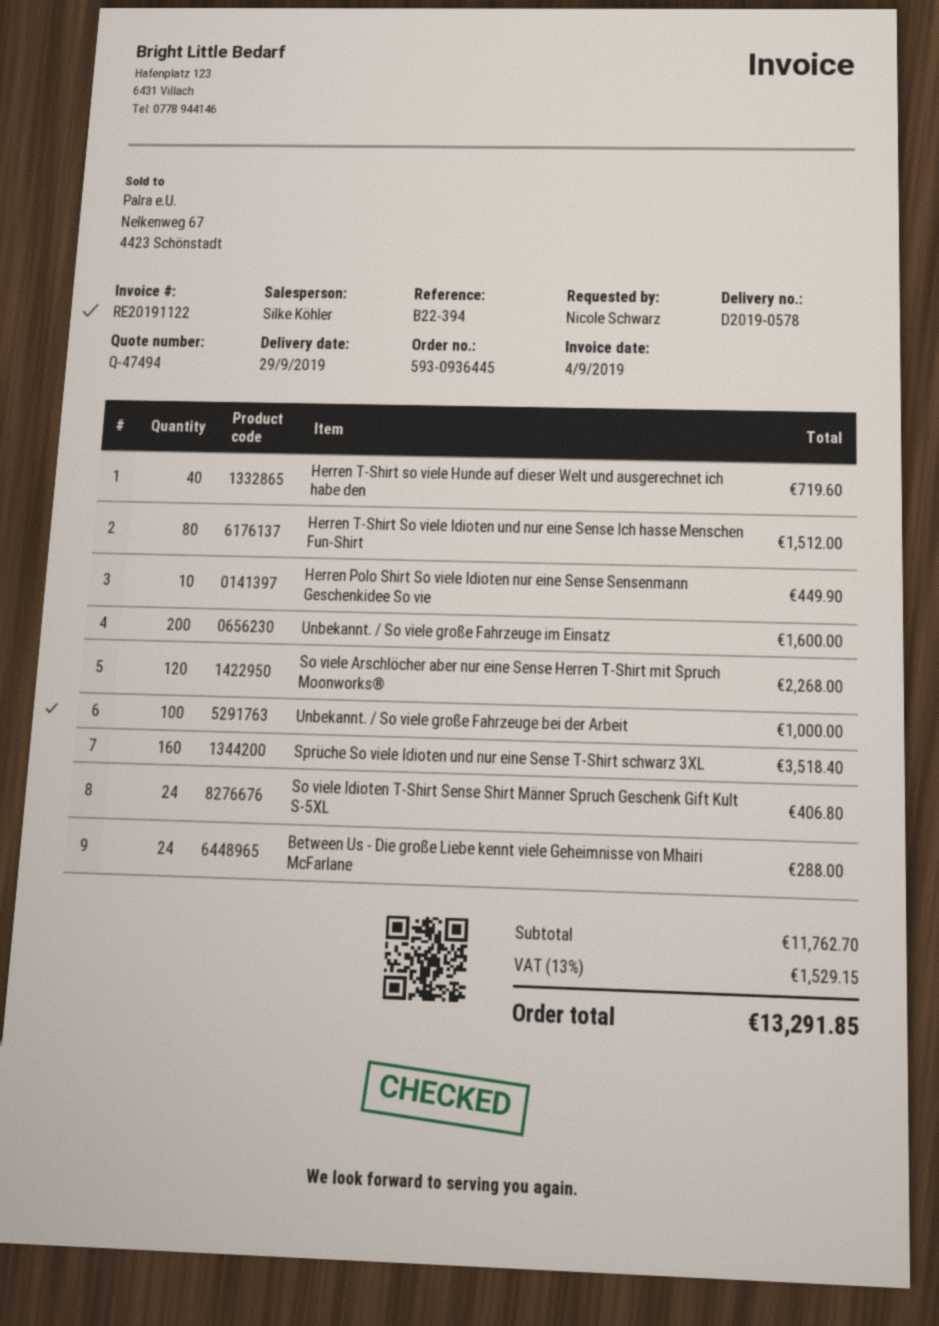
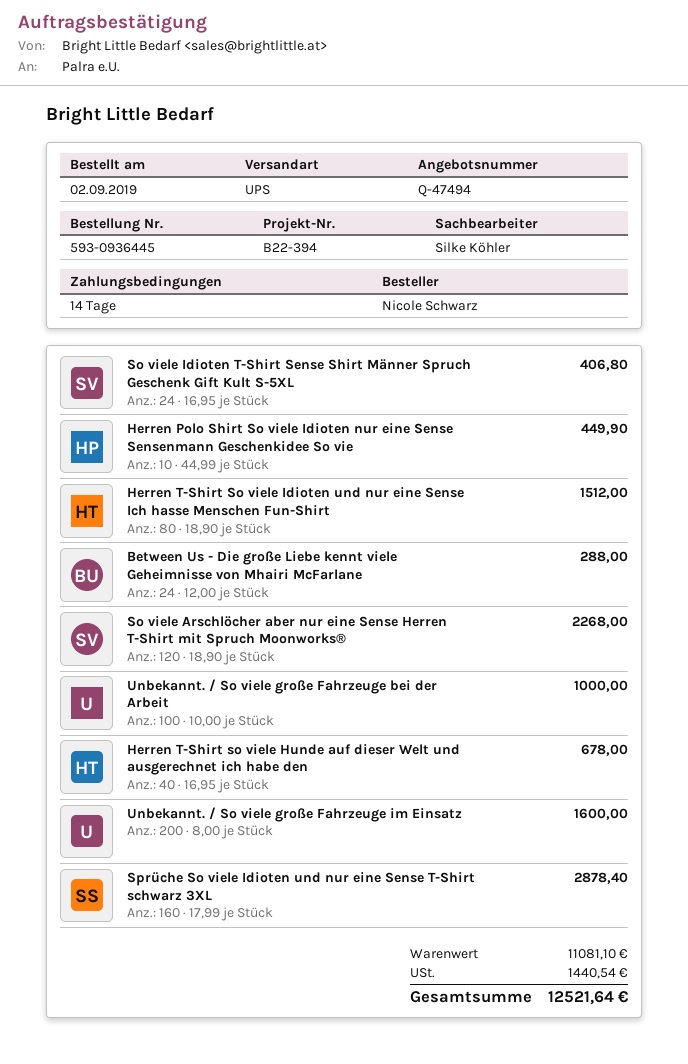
Herren T-Shirt so viele Hunde auf dieser Welt und ausgerechnet ich habe den: 40 for 719.60 -> 40 for 678.00
Sprüche So viele Idioten und nur eine Sense T-Shirt schwarz 3XL: 160 for 3518.40 -> 160 for 2878.40
subtotal: 11762.70 -> 11081.10
tax: 1529.15 -> 1440.54
total: 13291.85 -> 12521.64

